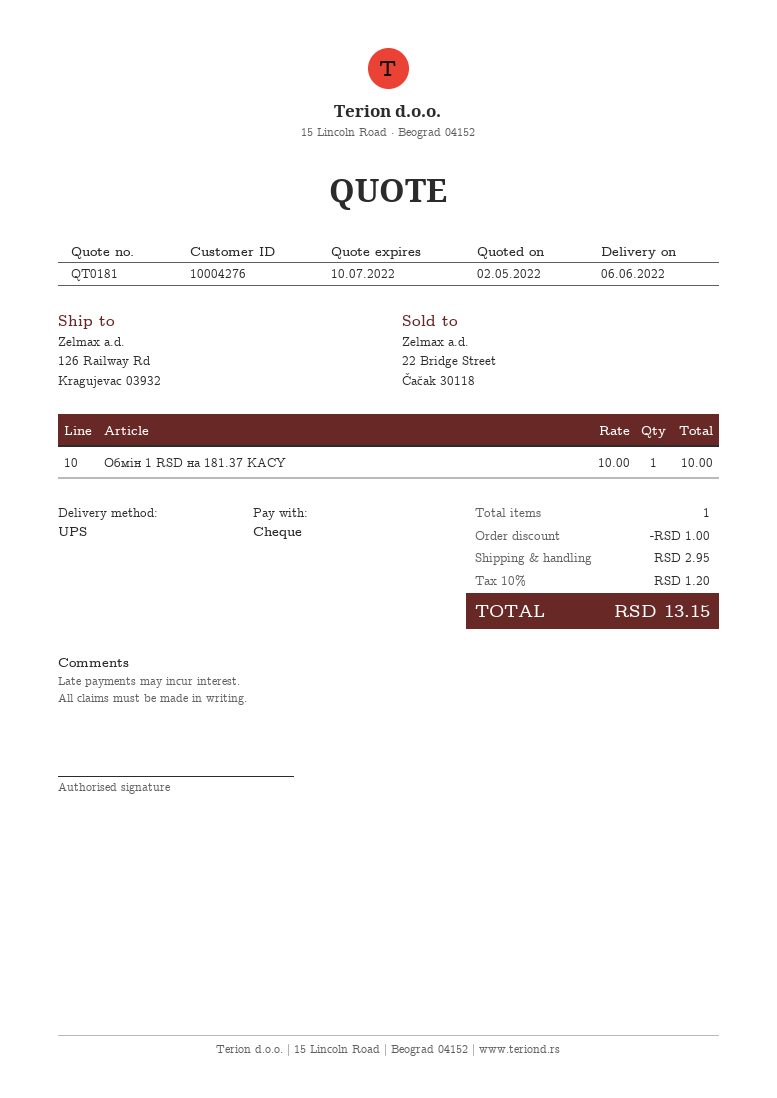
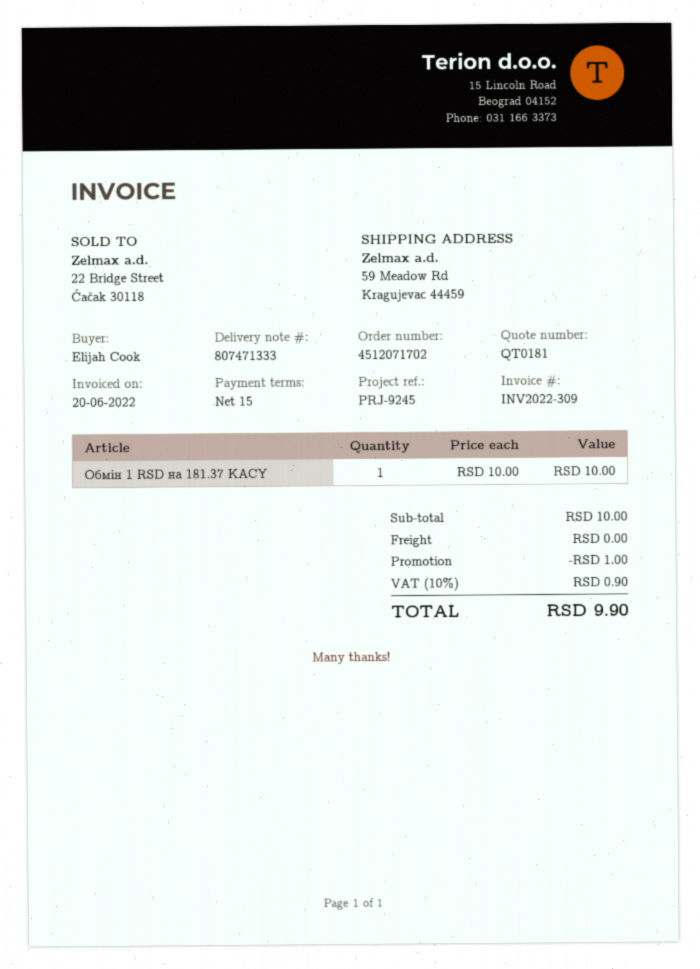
ship to: 126 Railway Rd, Kragujevac 03932 -> 59 Meadow Rd, Kragujevac 44459
shipping: 2.95 -> 0.00
tax: 10% = 1.20 -> 10% = 0.90
total: 13.15 -> 9.90

